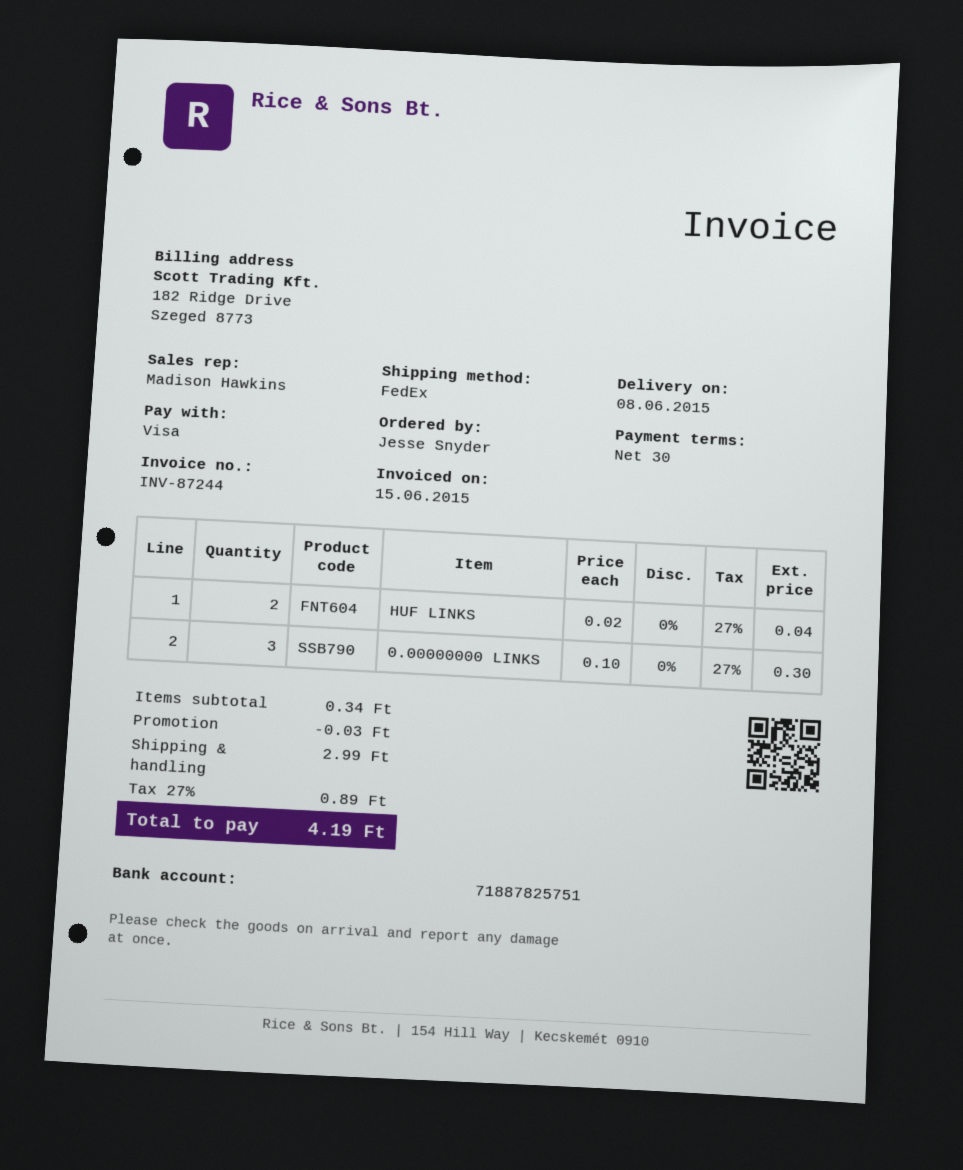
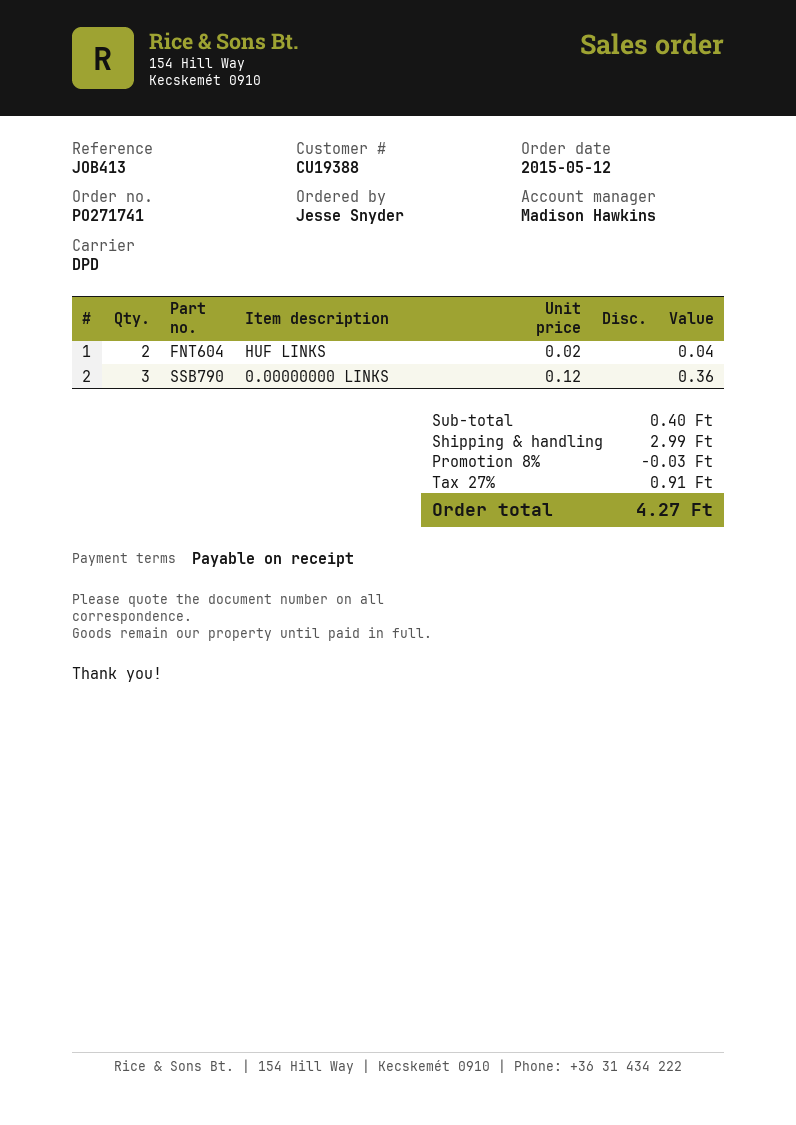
payment terms: 30 days -> on receipt
shipping method: FedEx -> DPD
0.00000000 LINKS: 3 x 0.10 = 0.30 -> 3 x 0.12 = 0.36
subtotal: 0.34 -> 0.40
tax: 27% = 0.89 -> 27% = 0.91
total: 4.19 -> 4.27

